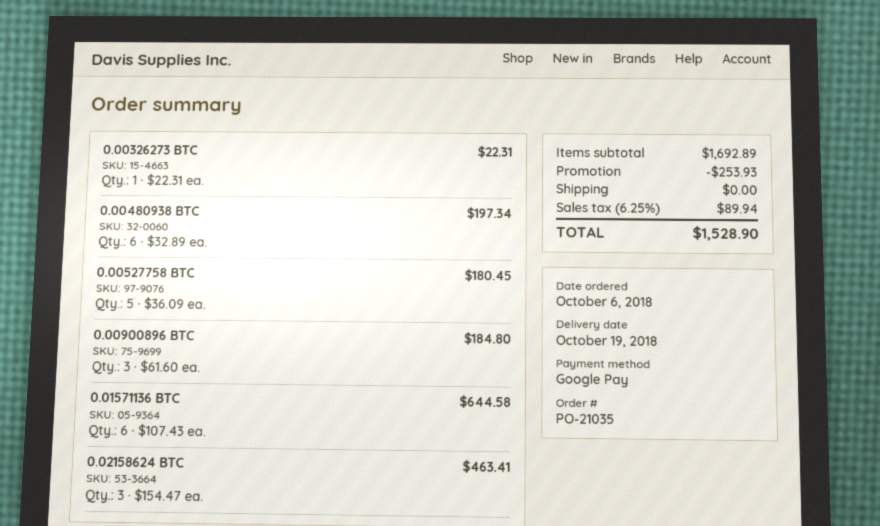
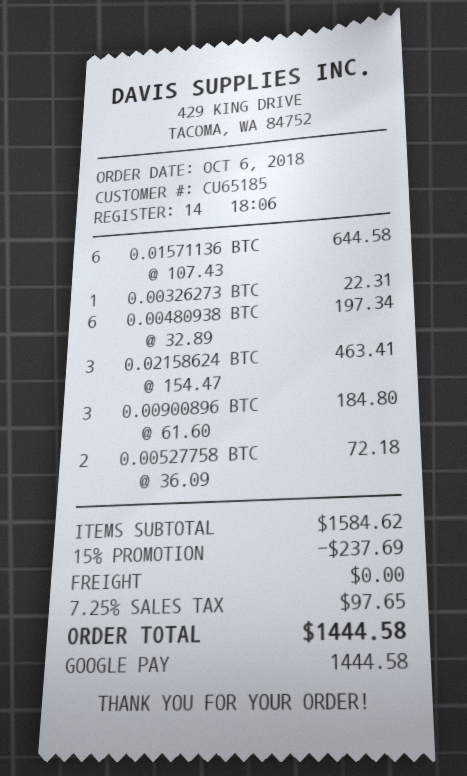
0.00527758 BTC: 5 x 36.09 = 180.45 -> 2 x 36.09 = 72.18
subtotal: 1692.89 -> 1584.62
discount: 253.93 -> 237.69
tax: 6.25% = 89.94 -> 7.25% = 97.65
total: 1528.90 -> 1444.58

